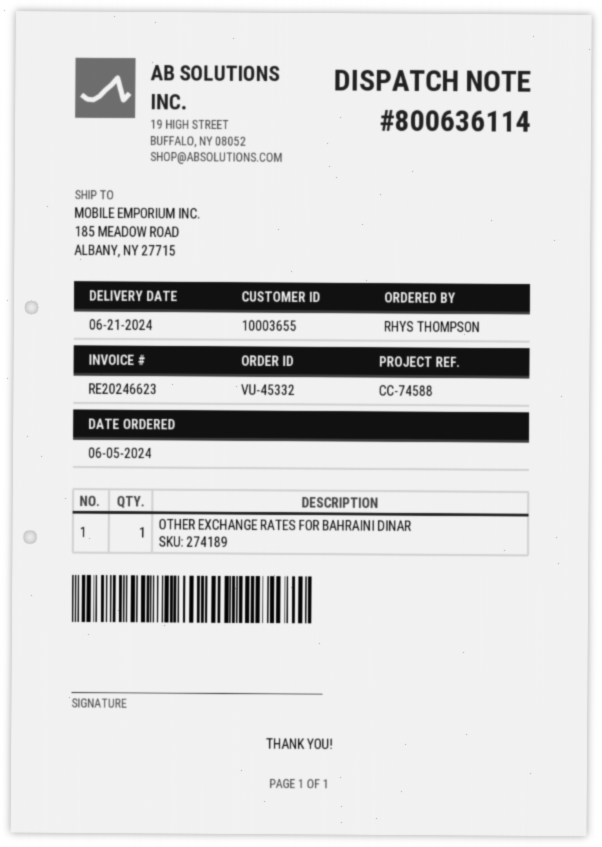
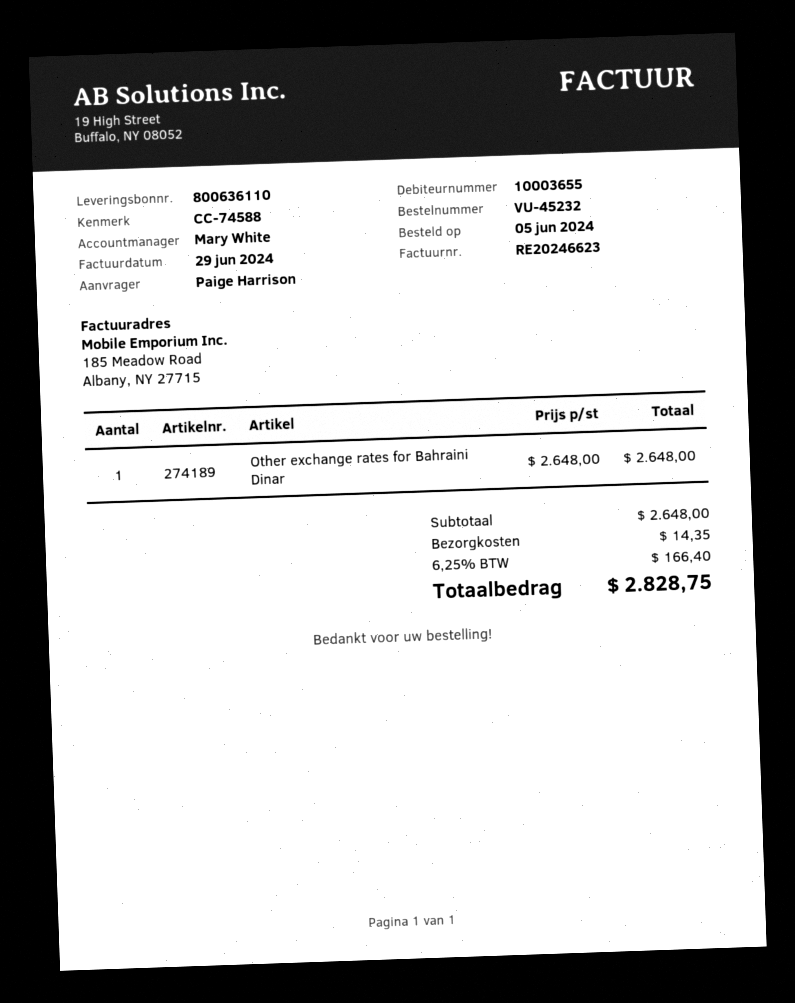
order number: VU-45332 -> VU-45232
delivery note number: 800636114 -> 800636110
ordered by: RHYS THOMPSON -> Paige Harrison

